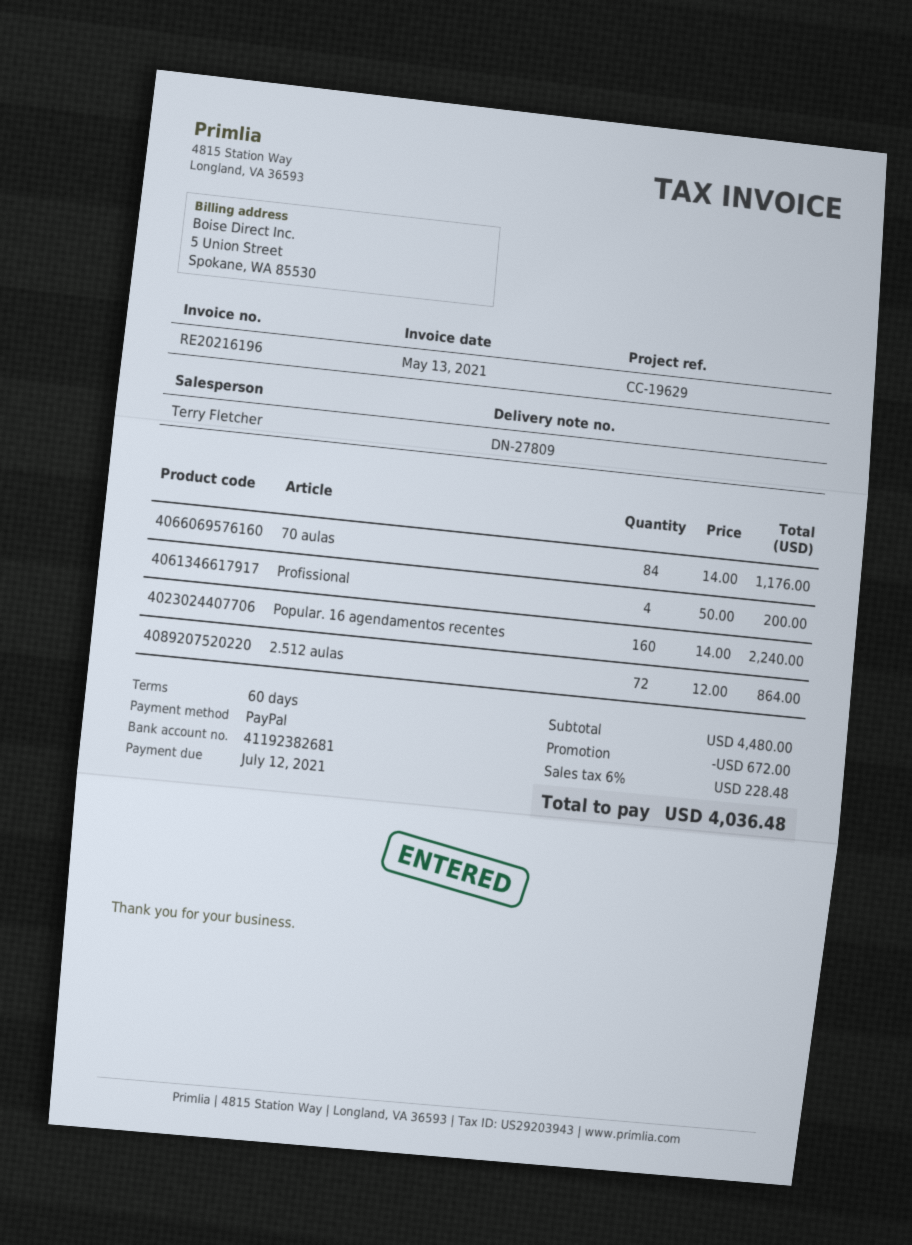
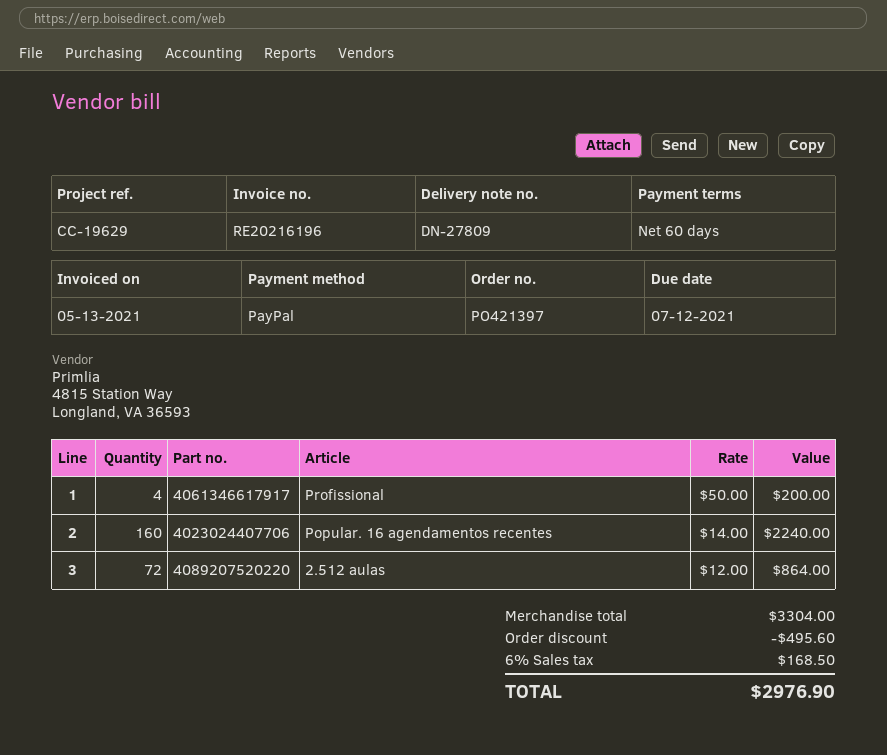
70 aulas: 84 x 14.00 = 1176.00 -> none
subtotal: 4480.00 -> 3304.00
discount: 672.00 -> 495.60
tax: 6% = 228.48 -> 6% = 168.50
total: 4036.48 -> 2976.90

